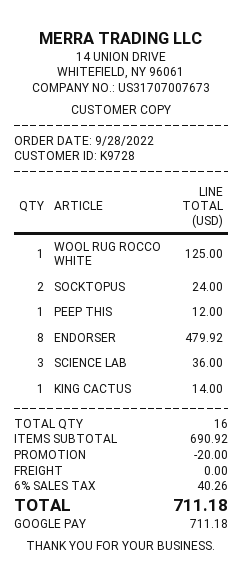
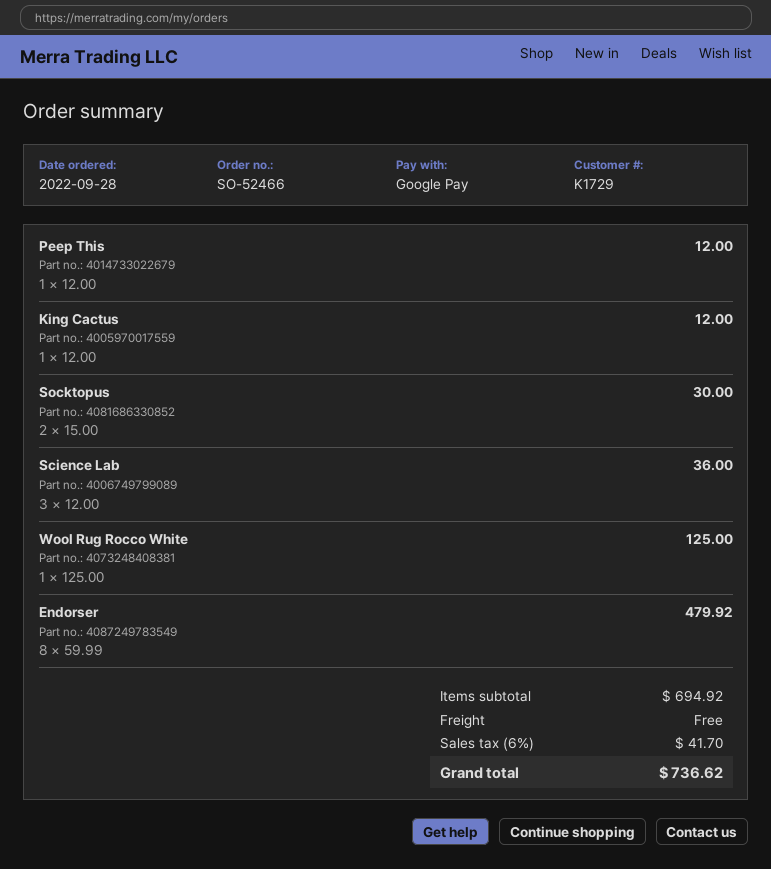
customer number: K9728 -> K1729
SOCKTOPUS: 2 for 24.00 -> 2 for 30.00
KING CACTUS: 1 for 14.00 -> 1 for 12.00
subtotal: 690.92 -> 694.92
discount: 20.00 -> none
tax: 6% = 40.26 -> 6% = 41.70
total: 711.18 -> 736.62

